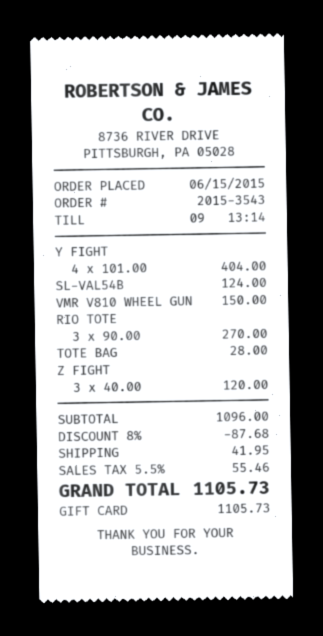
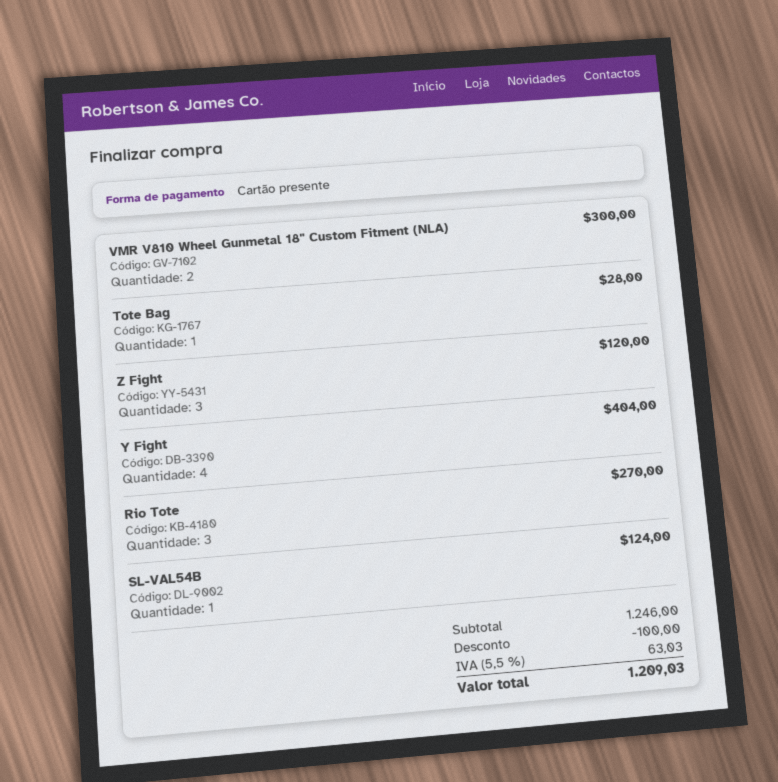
VMR V810 WHEEL GUN: 1 for 150.00 -> 2 for 300.00
subtotal: 1096.00 -> 1246.00
discount: 87.68 -> 100.00
shipping: 41.95 -> none
tax: 5.5% = 55.46 -> 5.5% = 63.03
total: 1105.73 -> 1209.03

